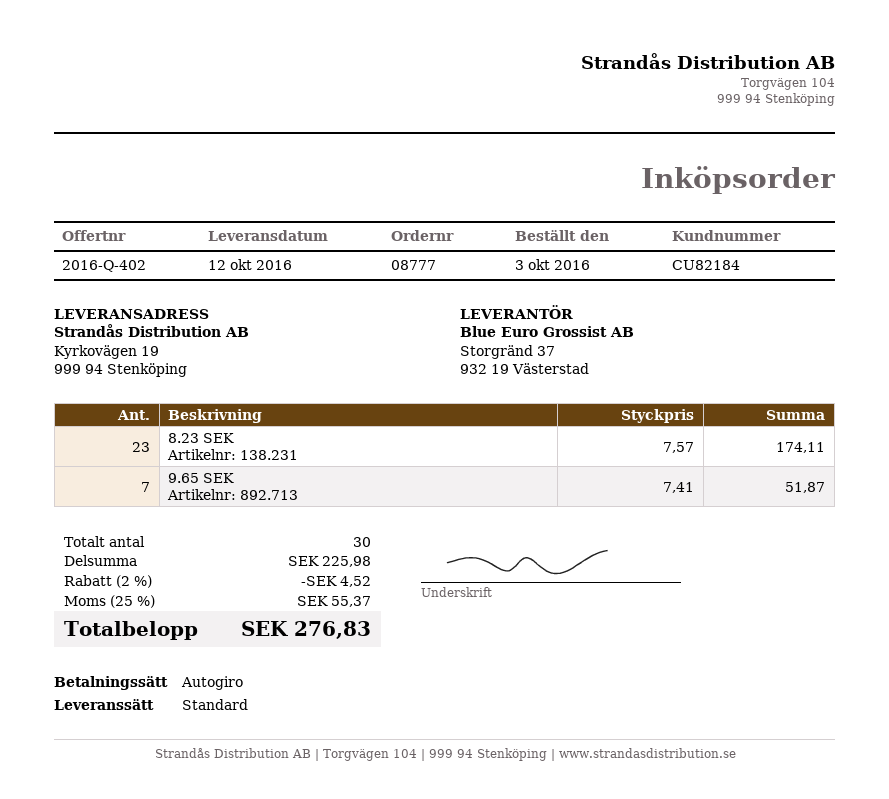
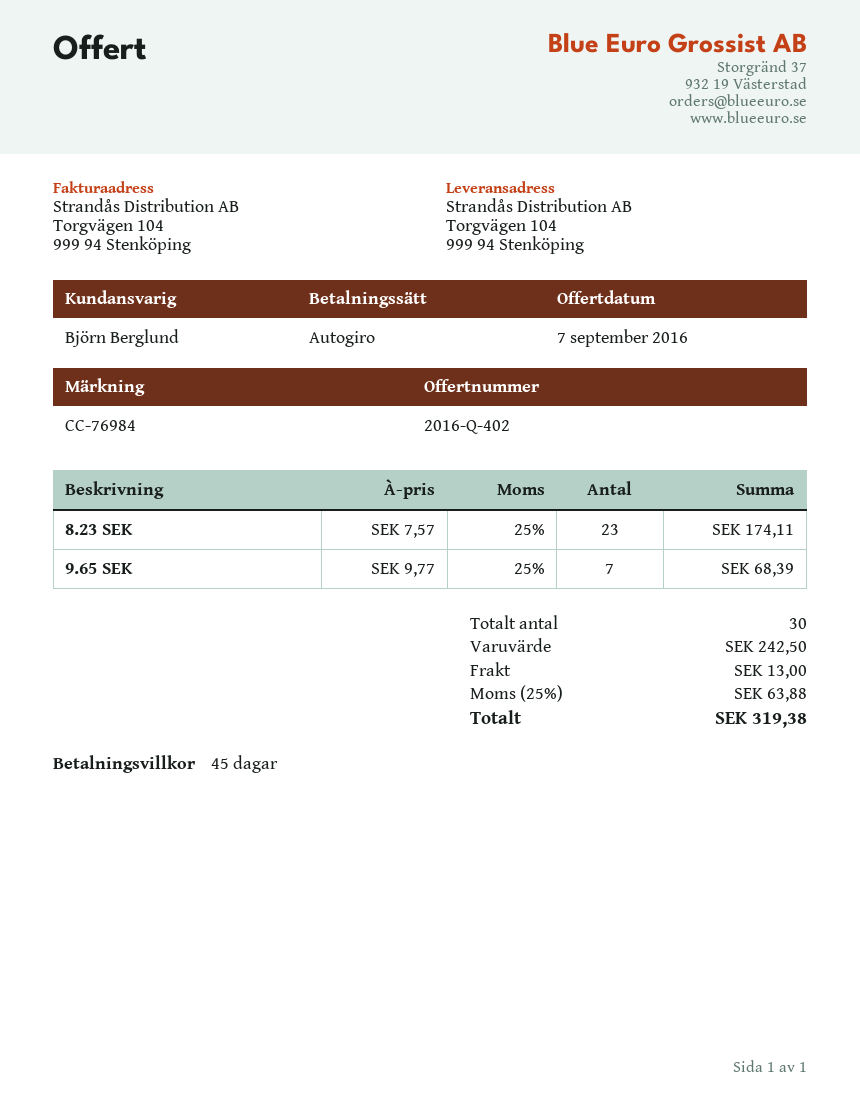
ship to: Kyrkovägen 19, 999 94 Stenköping -> Torgvägen 104, 999 94 Stenköping
9.65 SEK: 7 x 7.41 = 51.87 -> 7 x 9.77 = 68.39
subtotal: 225.98 -> 242.50
discount: 2% = 4.52 -> none
shipping: none -> 13.00
tax: 25% = 55.37 -> 25% = 63.88
total: 276.83 -> 319.38

